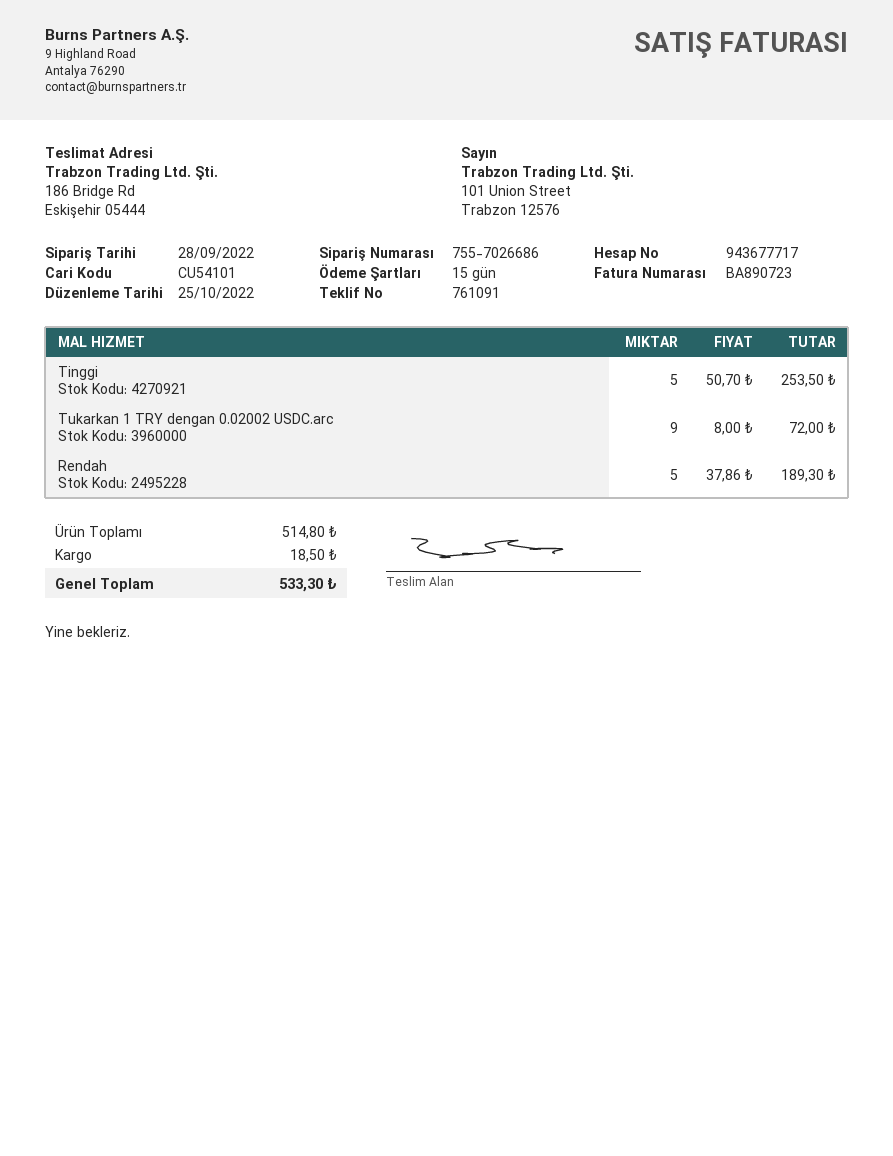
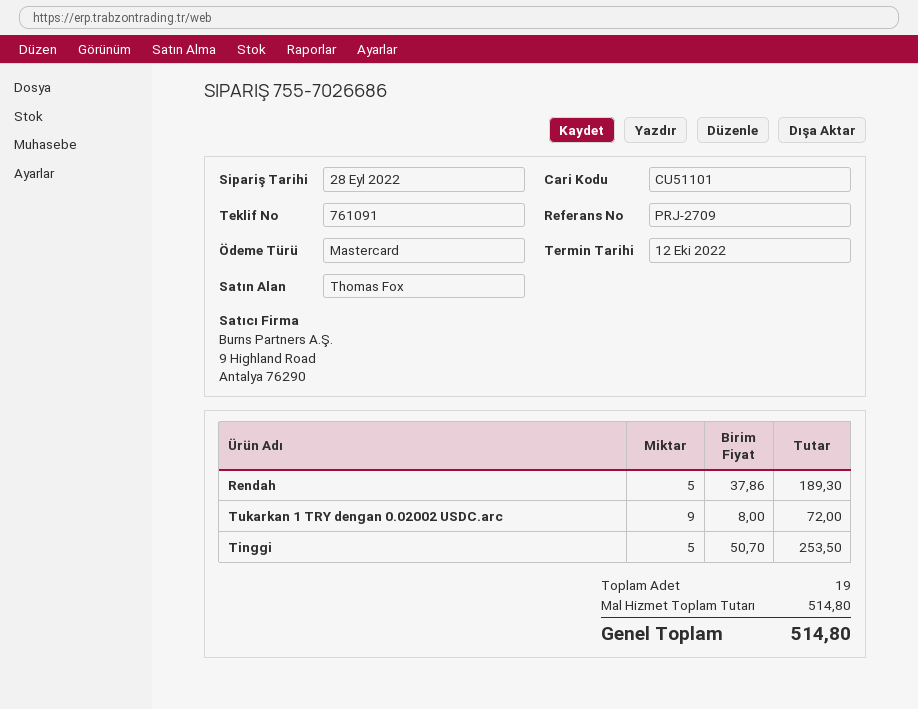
customer number: CU54101 -> CU51101
shipping: 18.50 -> none
total: 533.30 -> 514.80

